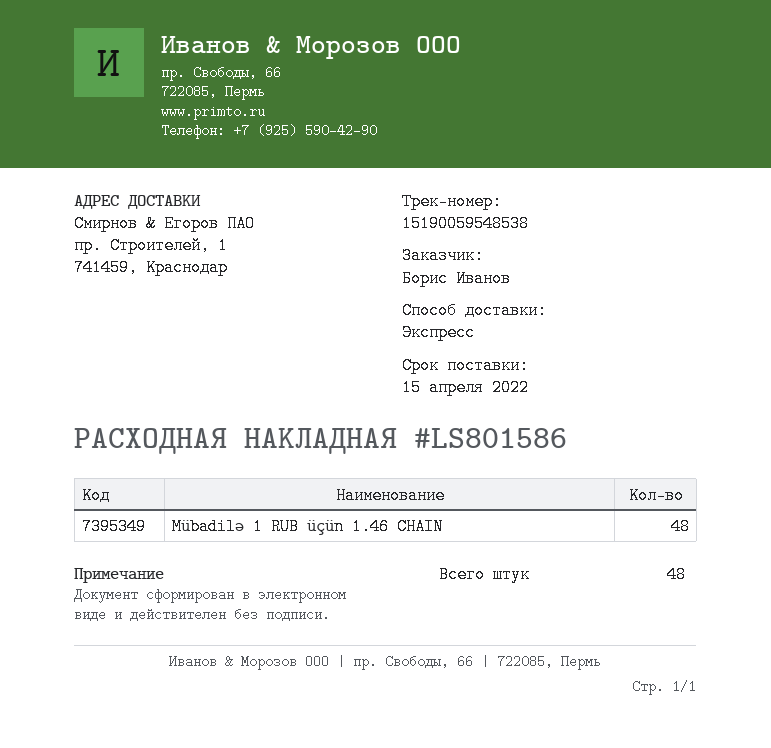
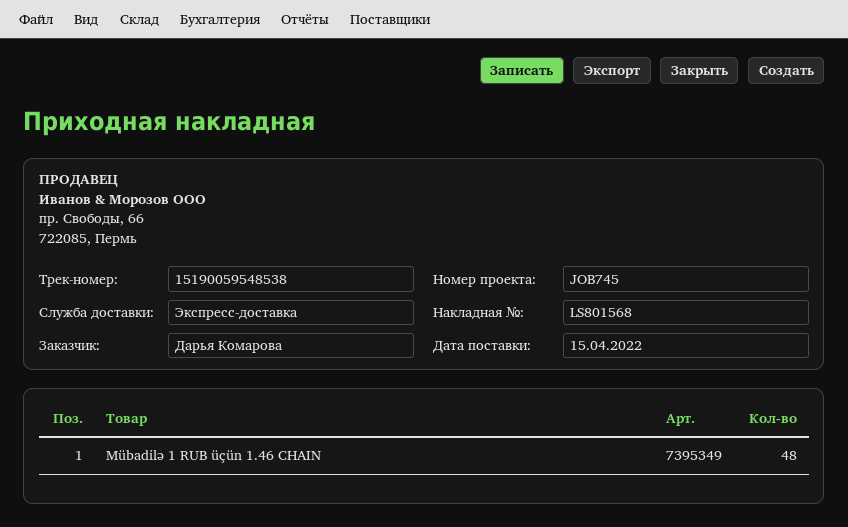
delivery note number: LS801586 -> LS801568
ordered by: Борис Иванов -> Дарья Комарова

